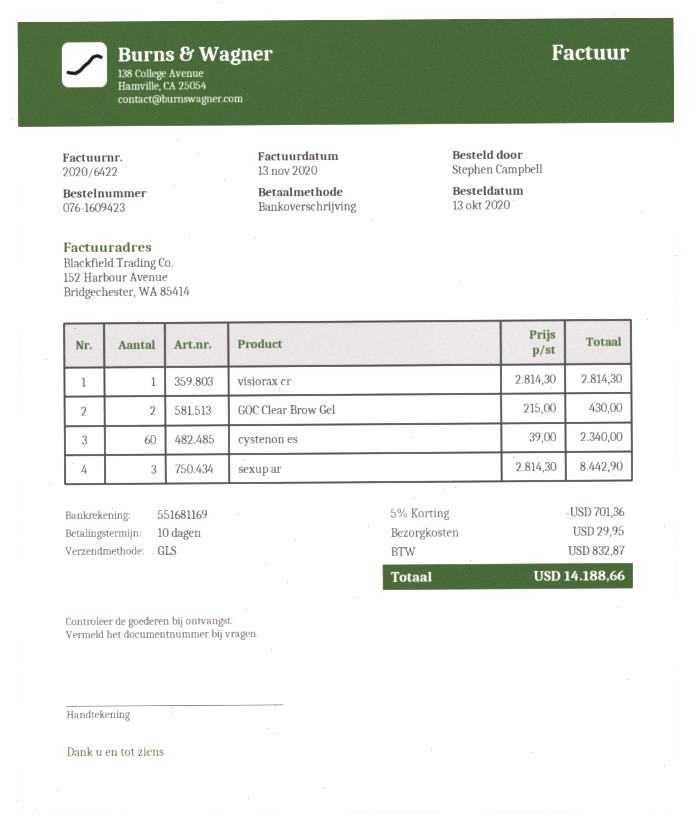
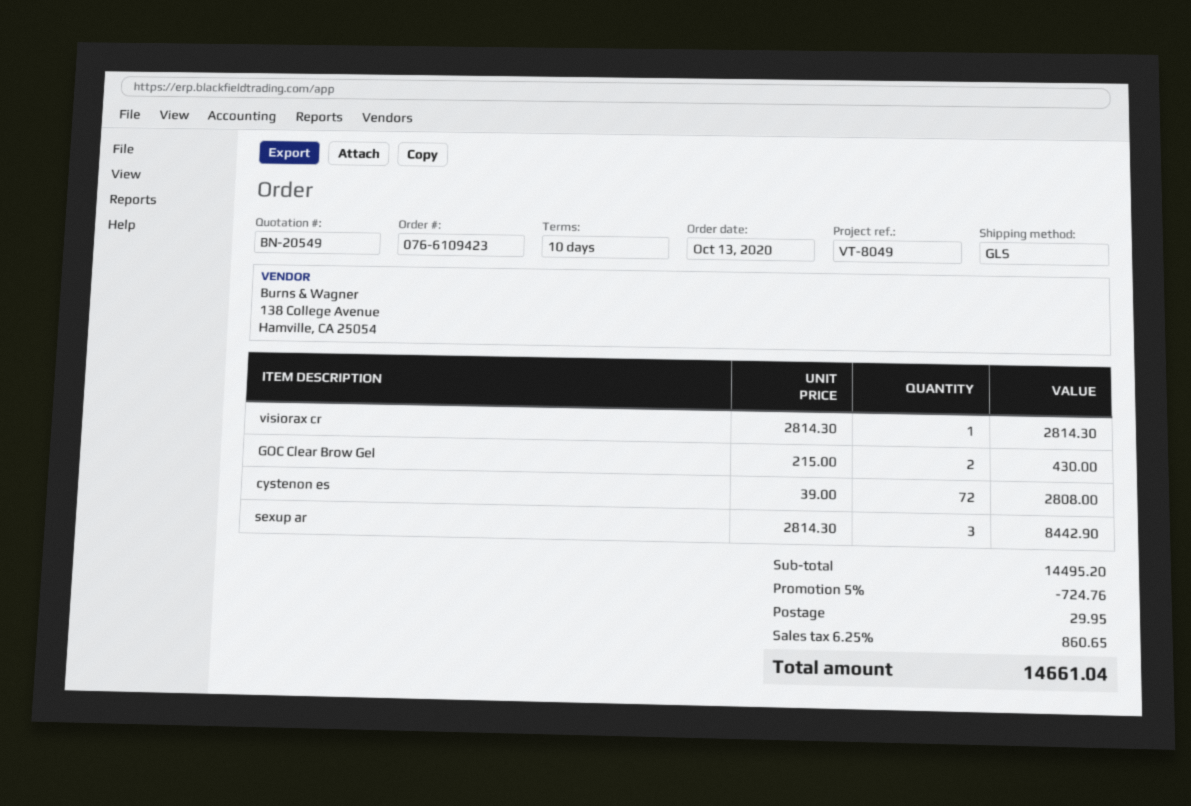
order number: 076-1609423 -> 076-6109423
cystenon es: 60 x 39.00 = 2340.00 -> 72 x 39.00 = 2808.00
discount: 5% = 701.36 -> 5% = 724.76
tax: 832.87 -> 860.65
total: 14188.66 -> 14661.04

